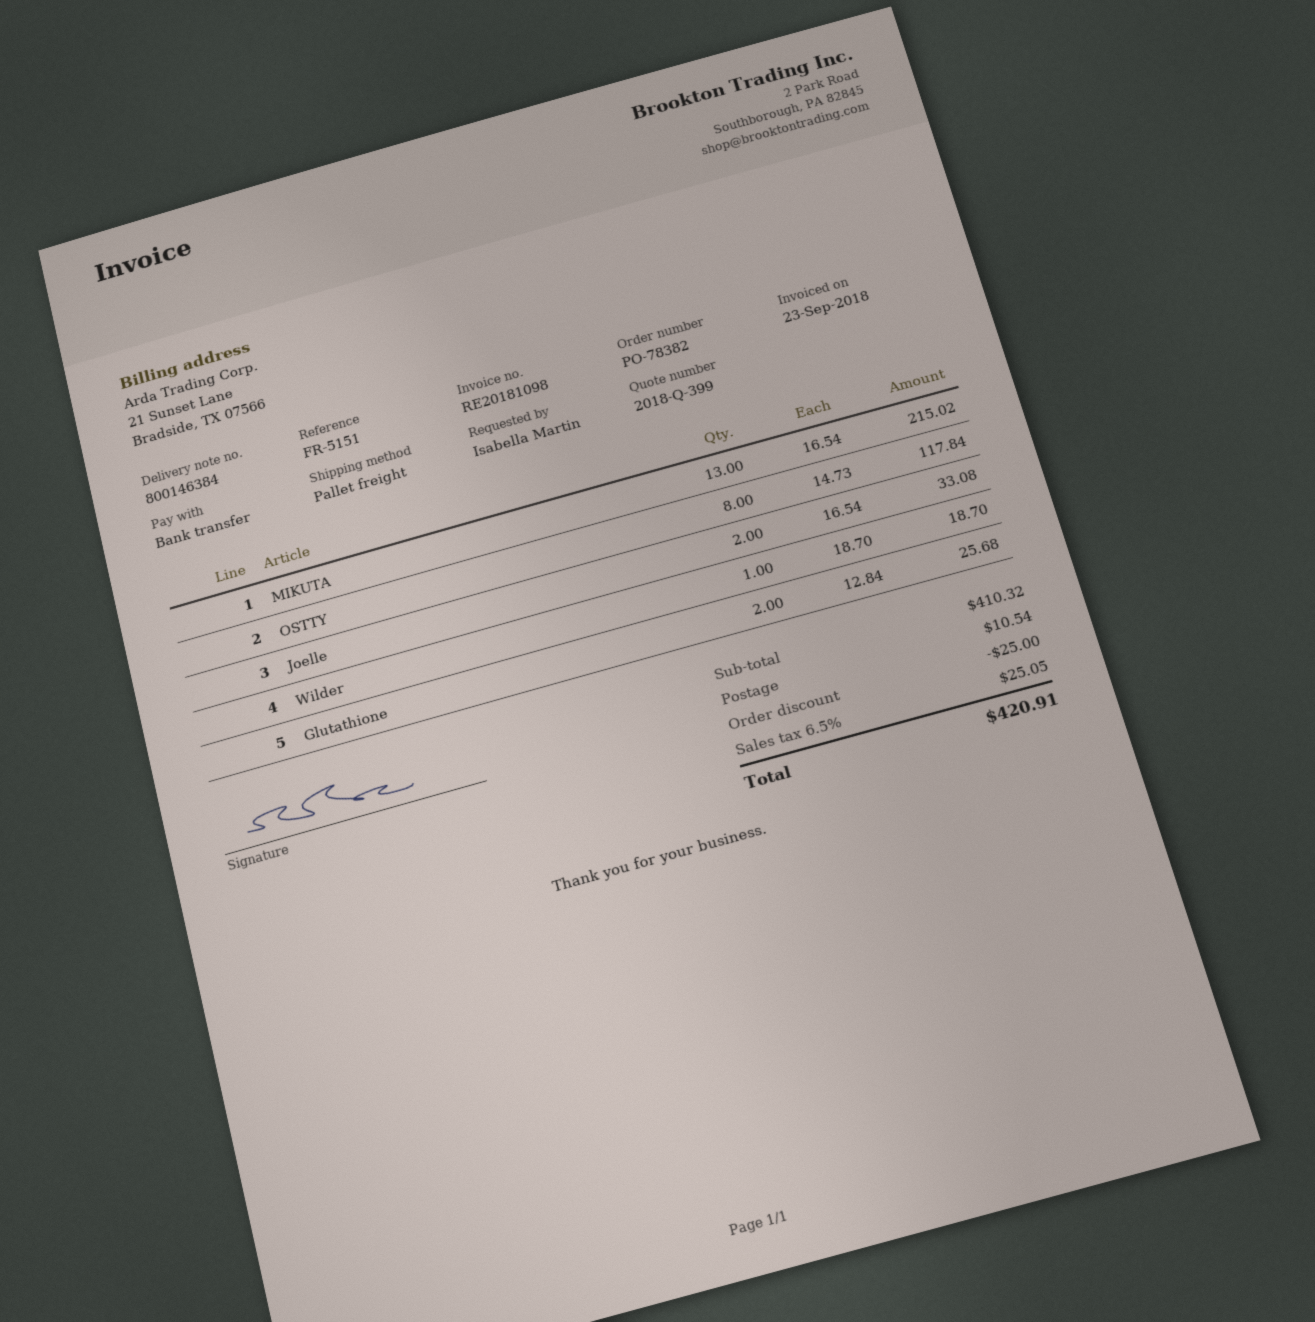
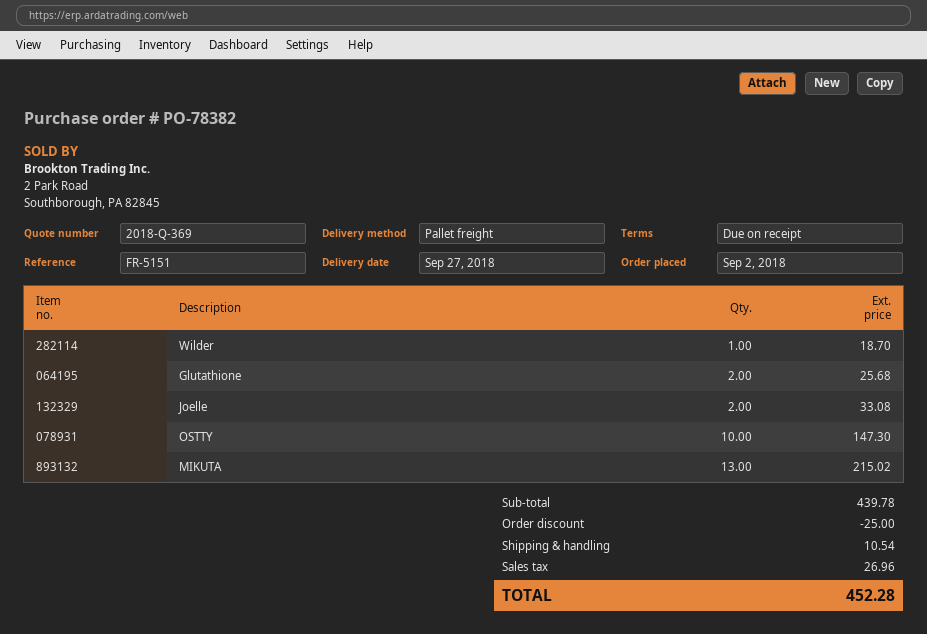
quote number: 2018-Q-399 -> 2018-Q-369
OSTTY: 8 for 117.84 -> 10 for 147.30
subtotal: 410.32 -> 439.78
tax: 25.05 -> 26.96
total: 420.91 -> 452.28

